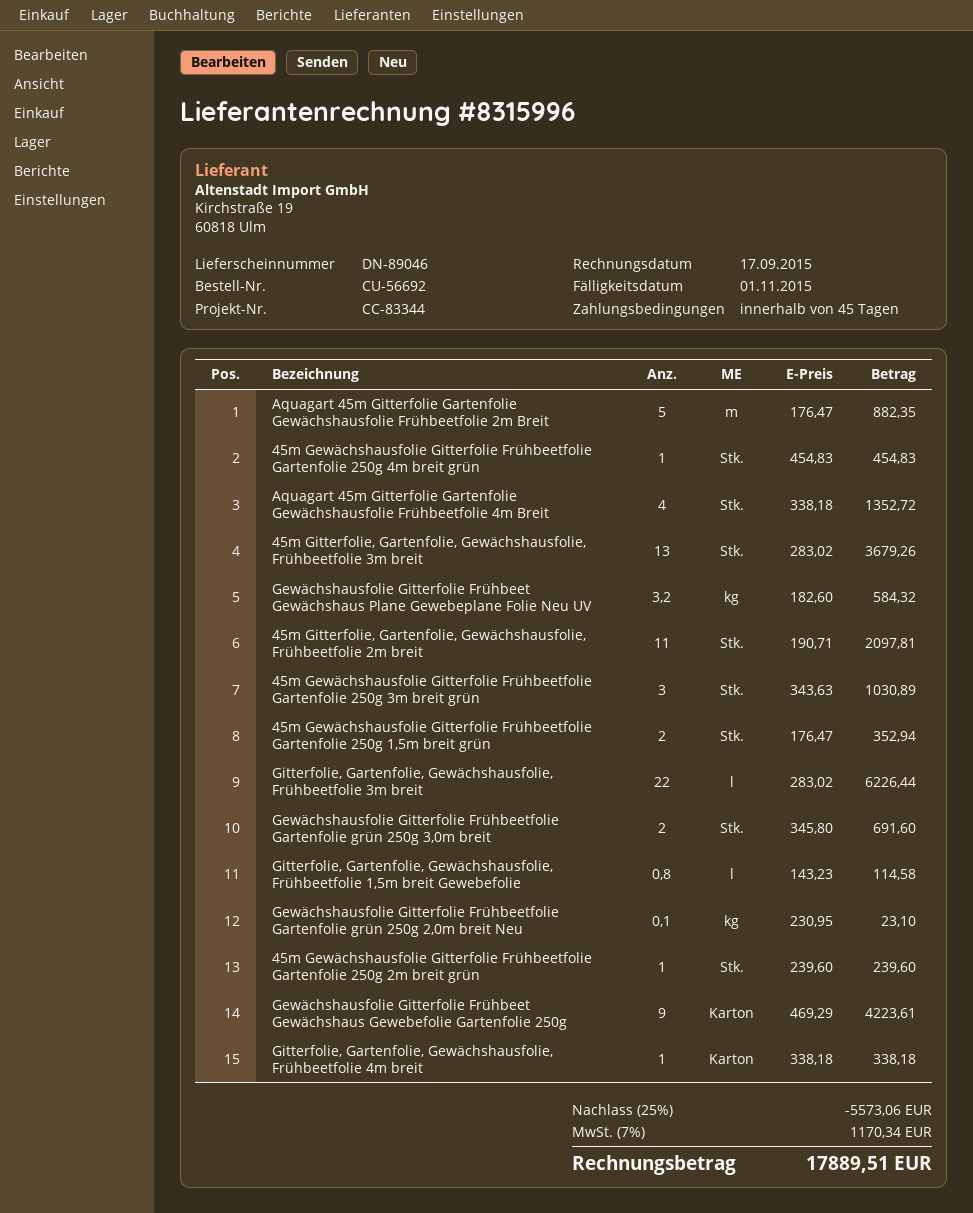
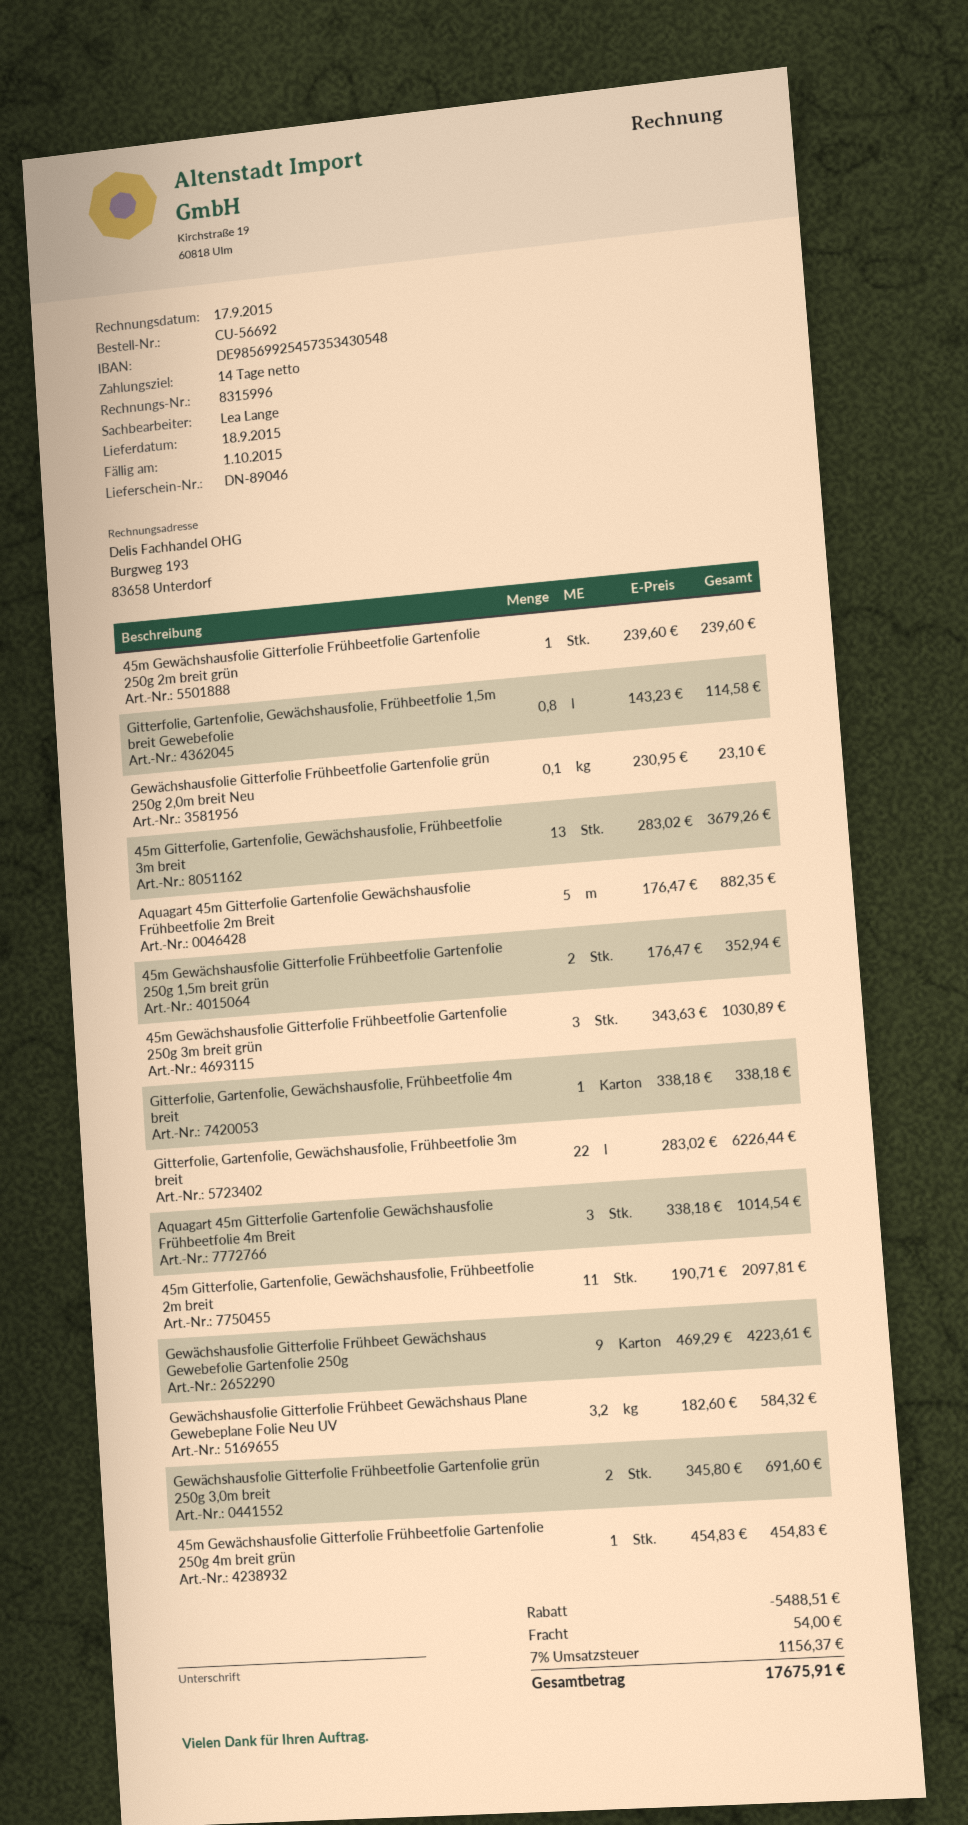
payment terms: 45 days -> 14 days
due date: 2015-11-01 -> 2015-10-01
Aquagart 45m Gitterfolie Gartenfolie Gewächshausfolie Frühbeetfolie 4m Breit: 4 x 338.18 = 1352.72 -> 3 x 338.18 = 1014.54
discount: 5573.06 -> 5488.51
shipping: none -> 54.00
tax: 7% = 1170.34 -> 7% = 1156.37
total: 17889.51 -> 17675.91

